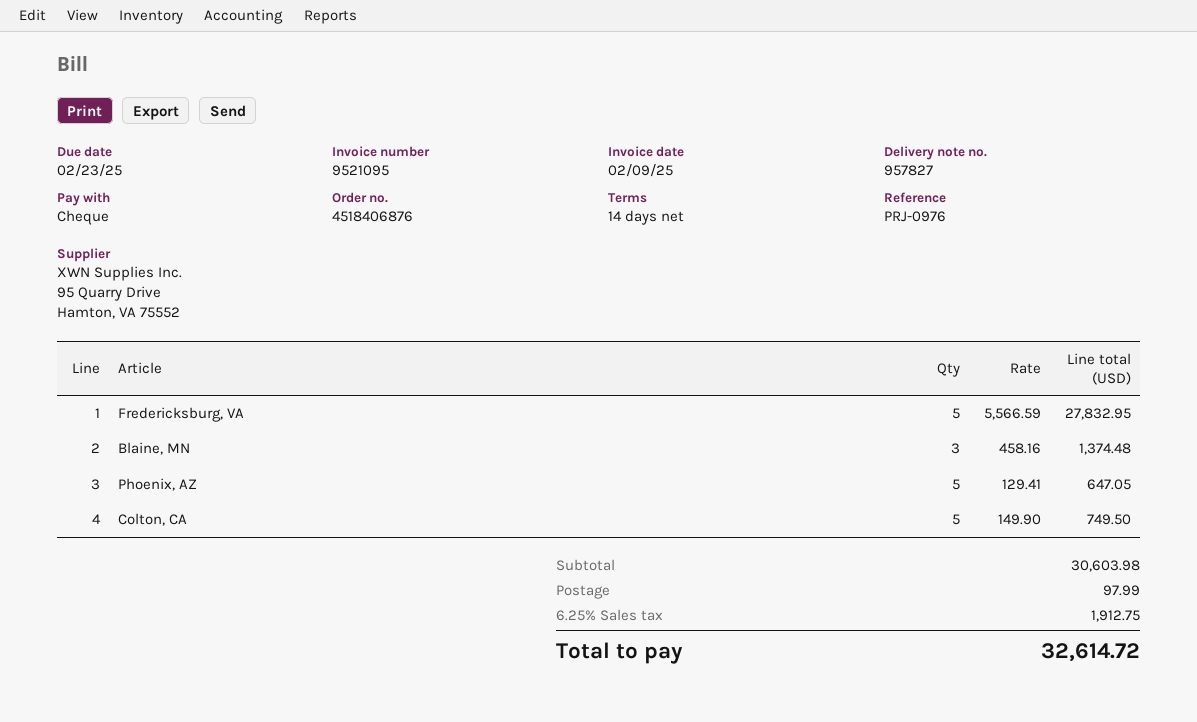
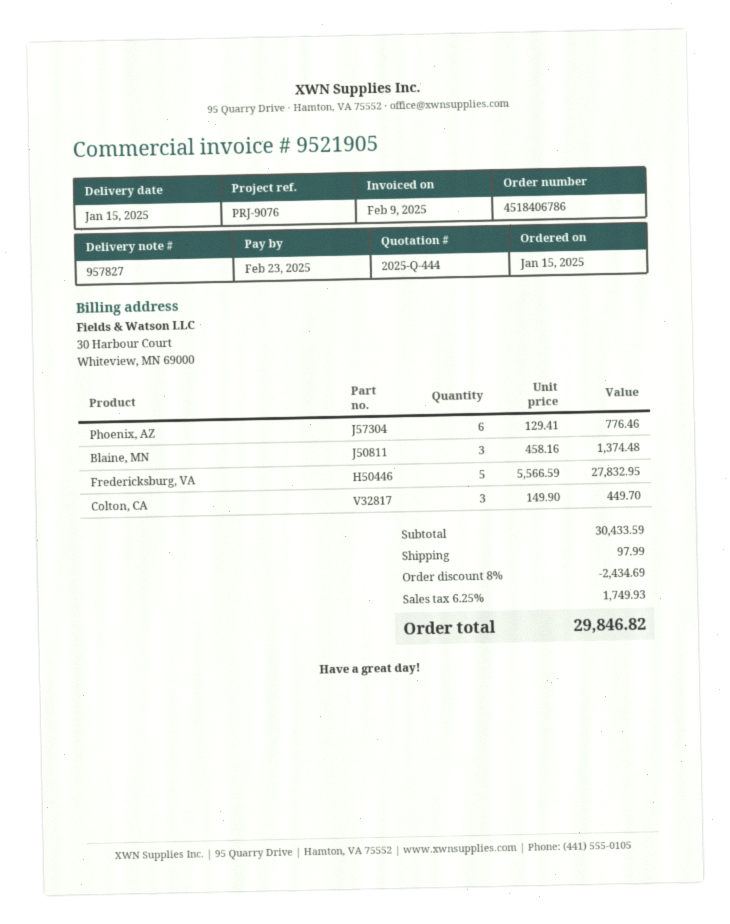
order number: 4518406876 -> 4518406786
invoice number: 9521095 -> 9521905
reference: PRJ-0976 -> PRJ-9076
Phoenix, AZ: 5 x 129.41 = 647.05 -> 6 x 129.41 = 776.46
Colton, CA: 5 x 149.90 = 749.50 -> 3 x 149.90 = 449.70
subtotal: 30603.98 -> 30433.59
discount: none -> 8% = 2434.69
tax: 6.25% = 1912.75 -> 6.25% = 1749.93
total: 32614.72 -> 29846.82

